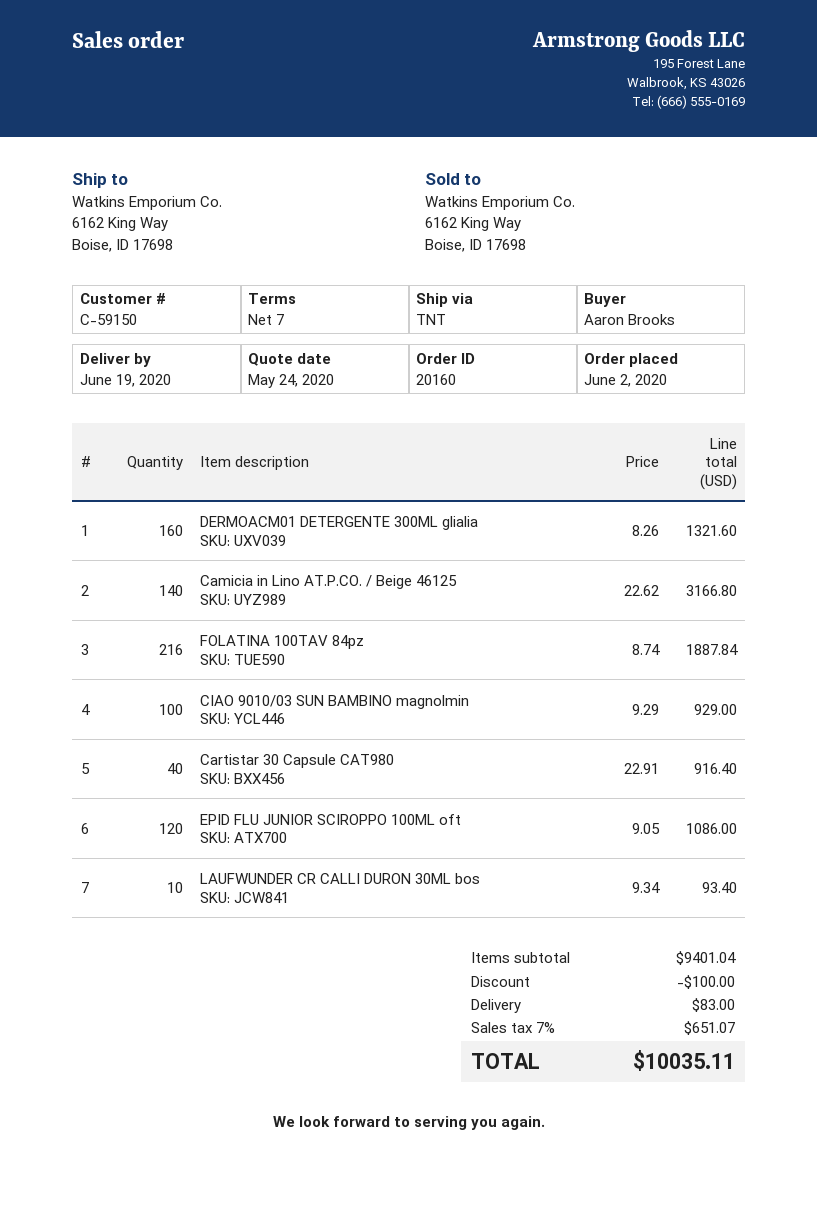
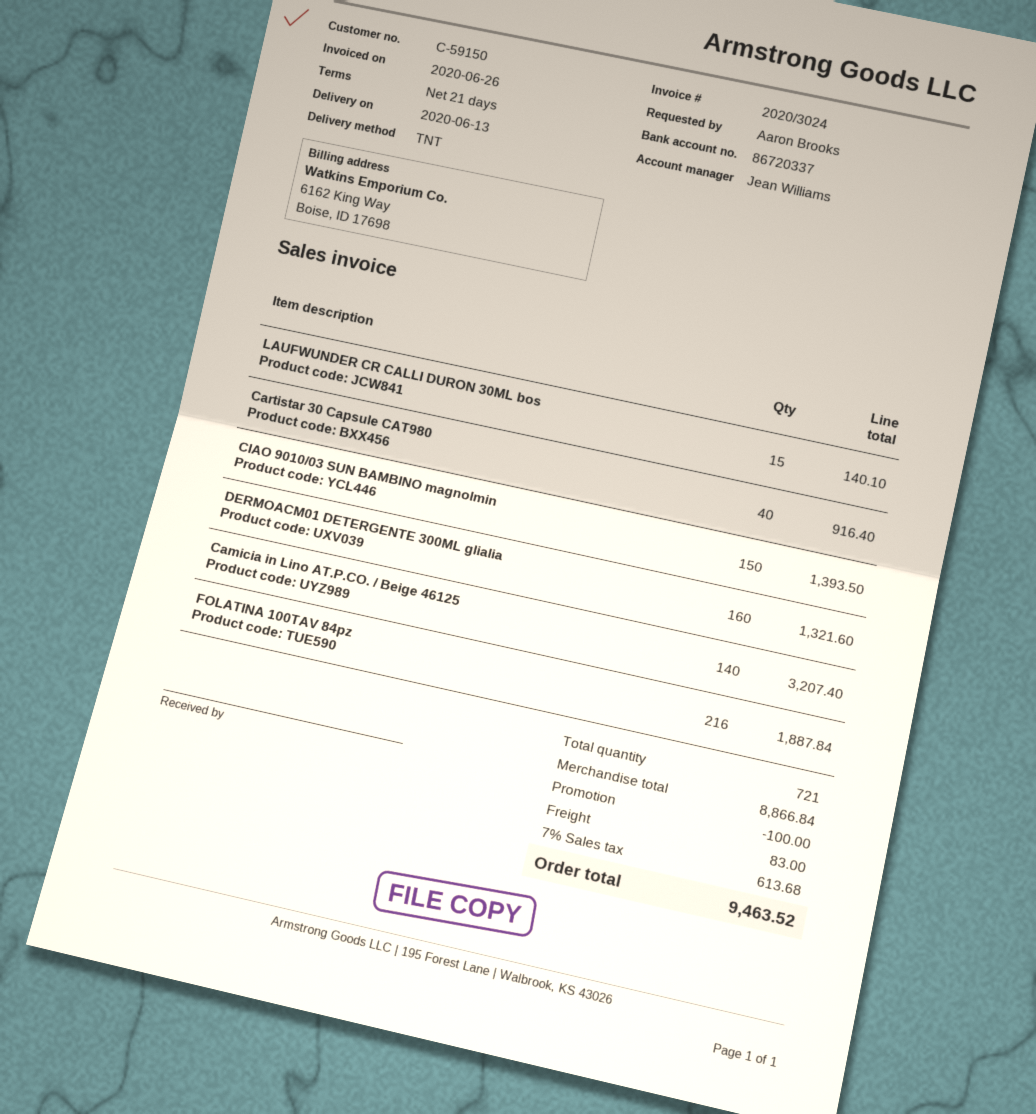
delivery date: 2020-06-19 -> 2020-06-13
payment terms: 7 days -> 21 days
Camicia in Lino AT.P.CO. / Beige 46125: 140 for 3166.80 -> 140 for 3207.40
CIAO 9010/03 SUN BAMBINO magnolmin: 100 for 929.00 -> 150 for 1393.50
EPID FLU JUNIOR SCIROPPO 100ML oft: 120 for 1086.00 -> none
LAUFWUNDER CR CALLI DURON 30ML bos: 10 for 93.40 -> 15 for 140.10
subtotal: 9401.04 -> 8866.84
tax: 7% = 651.07 -> 7% = 613.68
total: 10035.11 -> 9463.52

